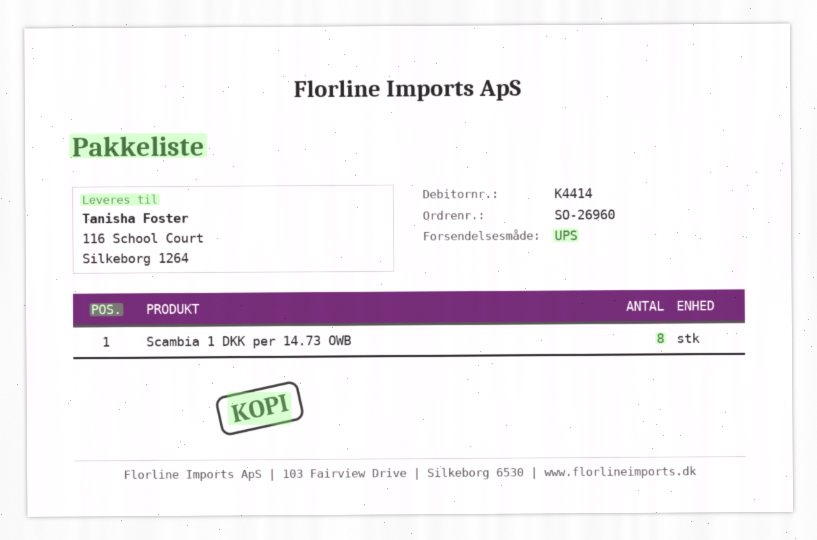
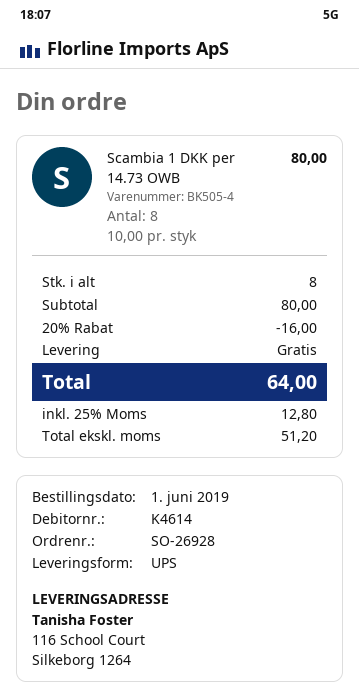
order number: SO-26960 -> SO-26928
customer number: K4414 -> K4614

